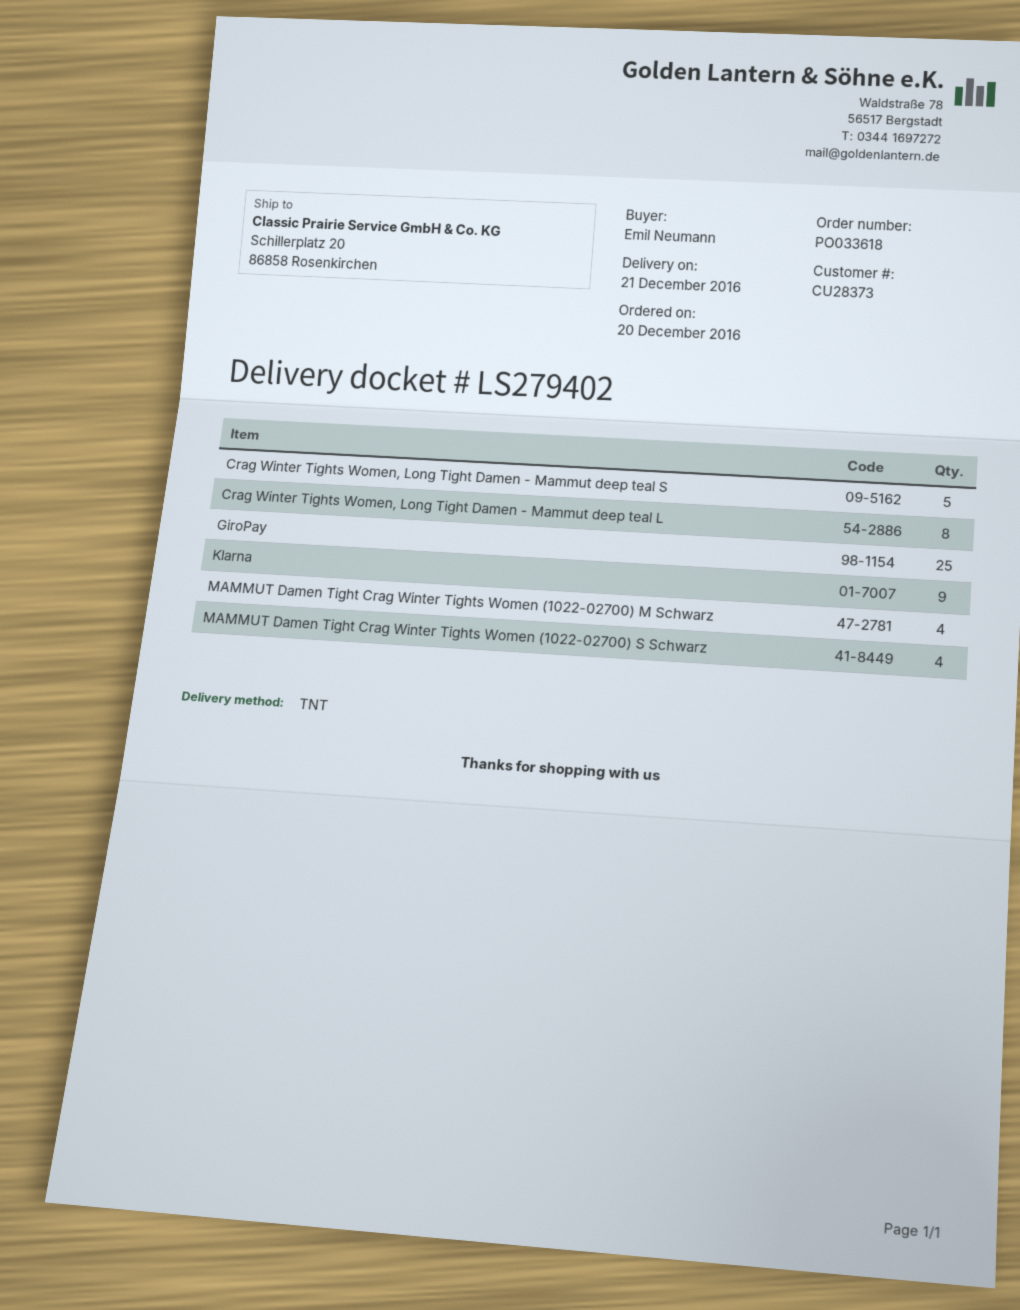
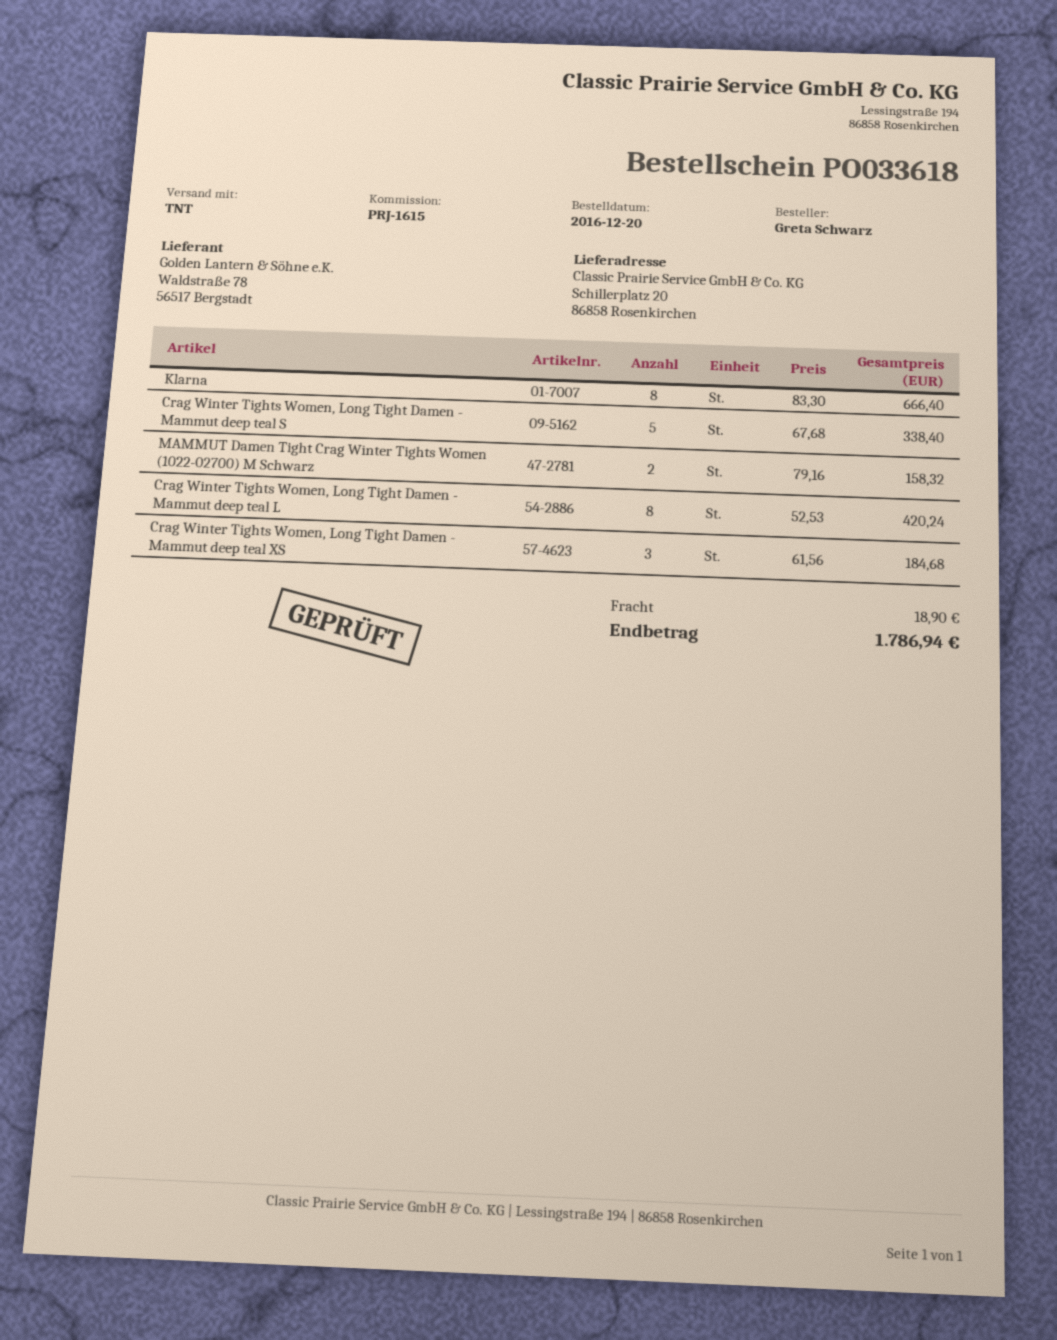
ordered by: Emil Neumann -> Greta Schwarz
GiroPay: 25 -> none
Klarna: 9 -> 8
MAMMUT Damen Tight Crag Winter Tights Women (1022-02700) M Schwarz: 4 -> 2
MAMMUT Damen Tight Crag Winter Tights Women (1022-02700) S Schwarz: 4 -> none
Crag Winter Tights Women, Long Tight Damen - Mammut deep teal XS: none -> 3

